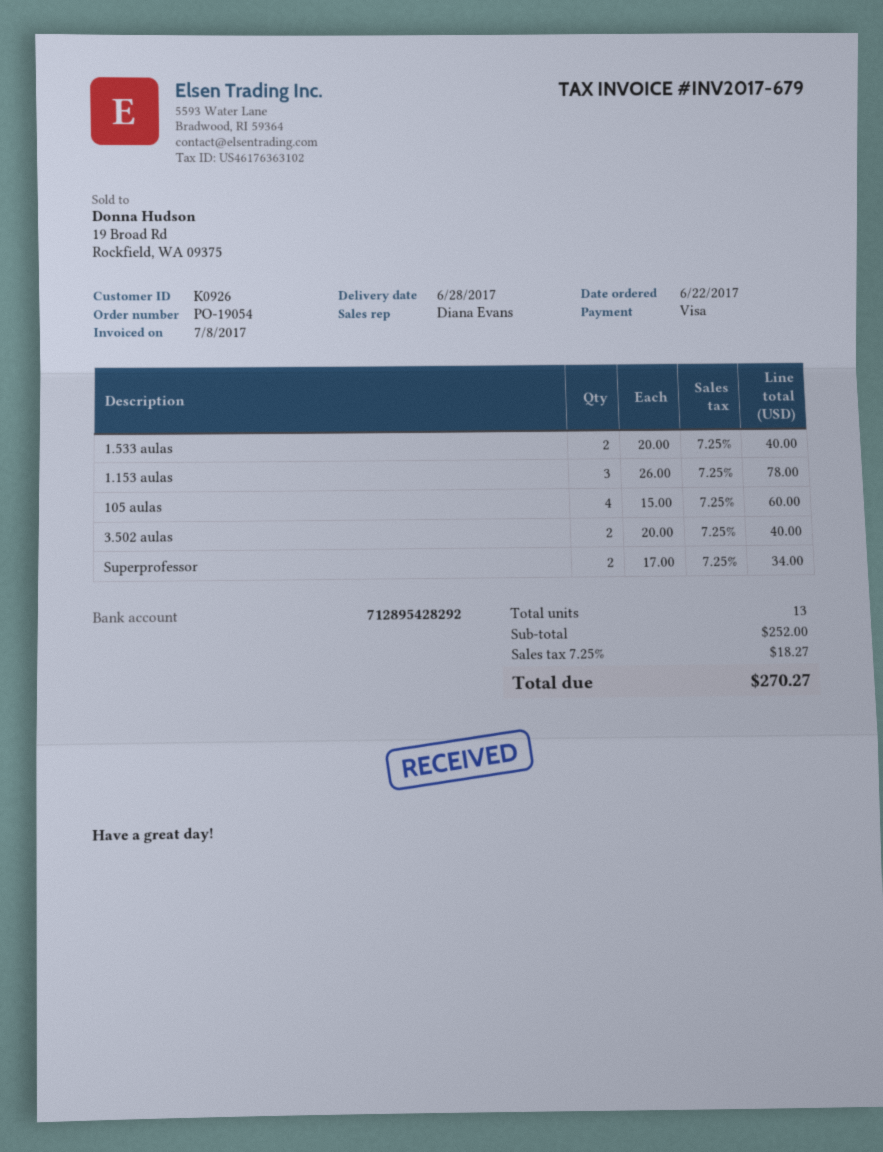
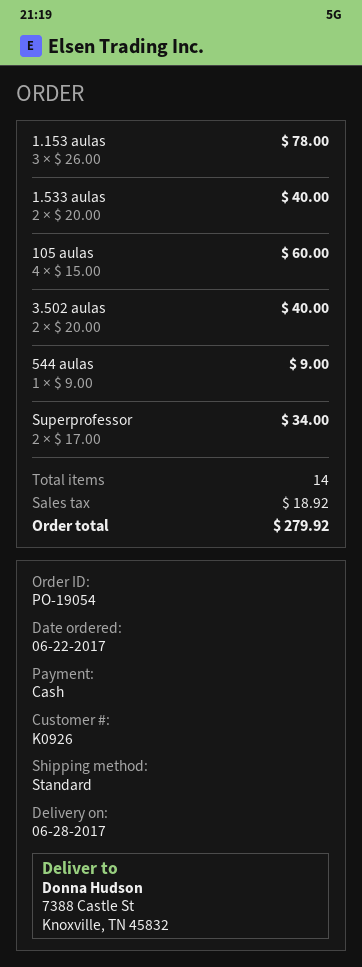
payment method: Visa -> cash
544 aulas: none -> 1 x 9.00 = 9.00
total quantity: 13 -> 14
tax: 18.27 -> 18.92
total: 270.27 -> 279.92

